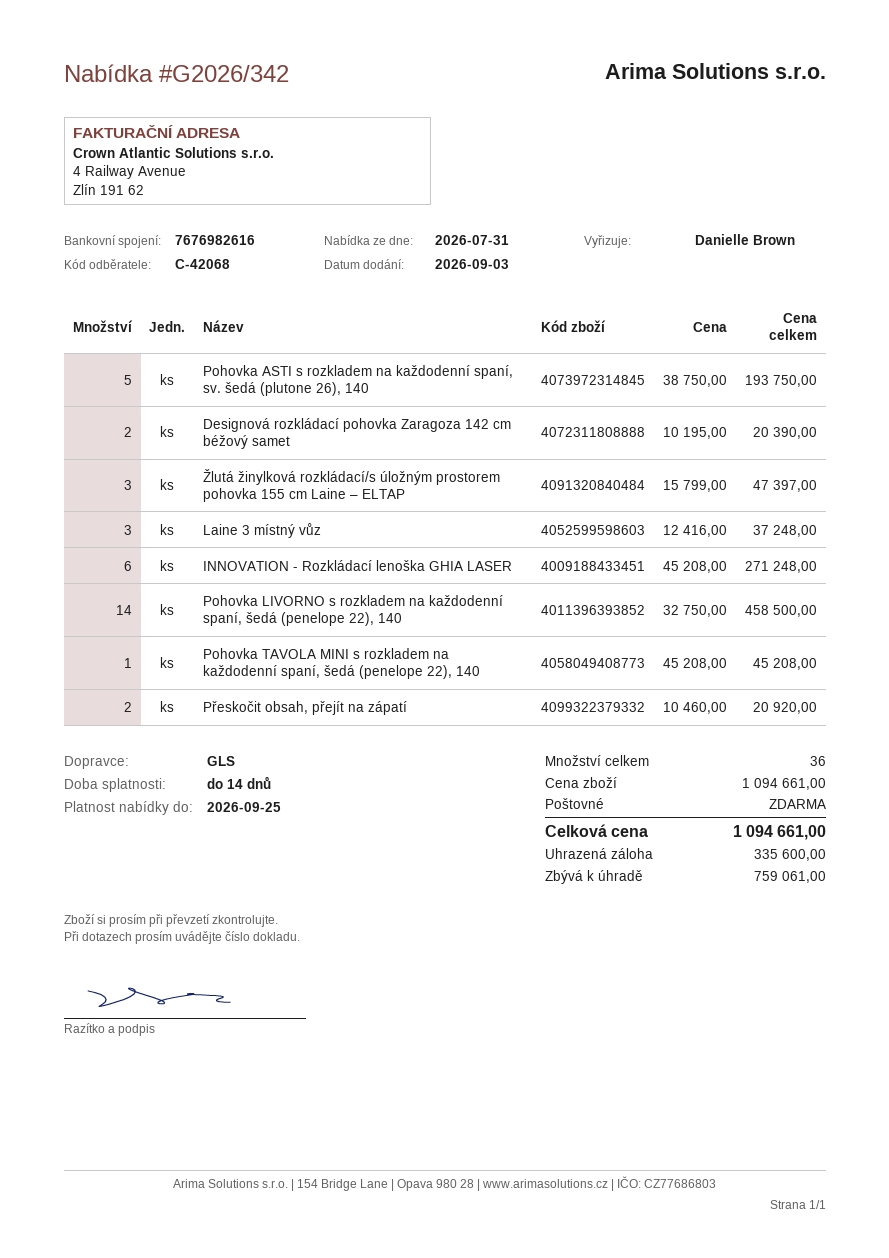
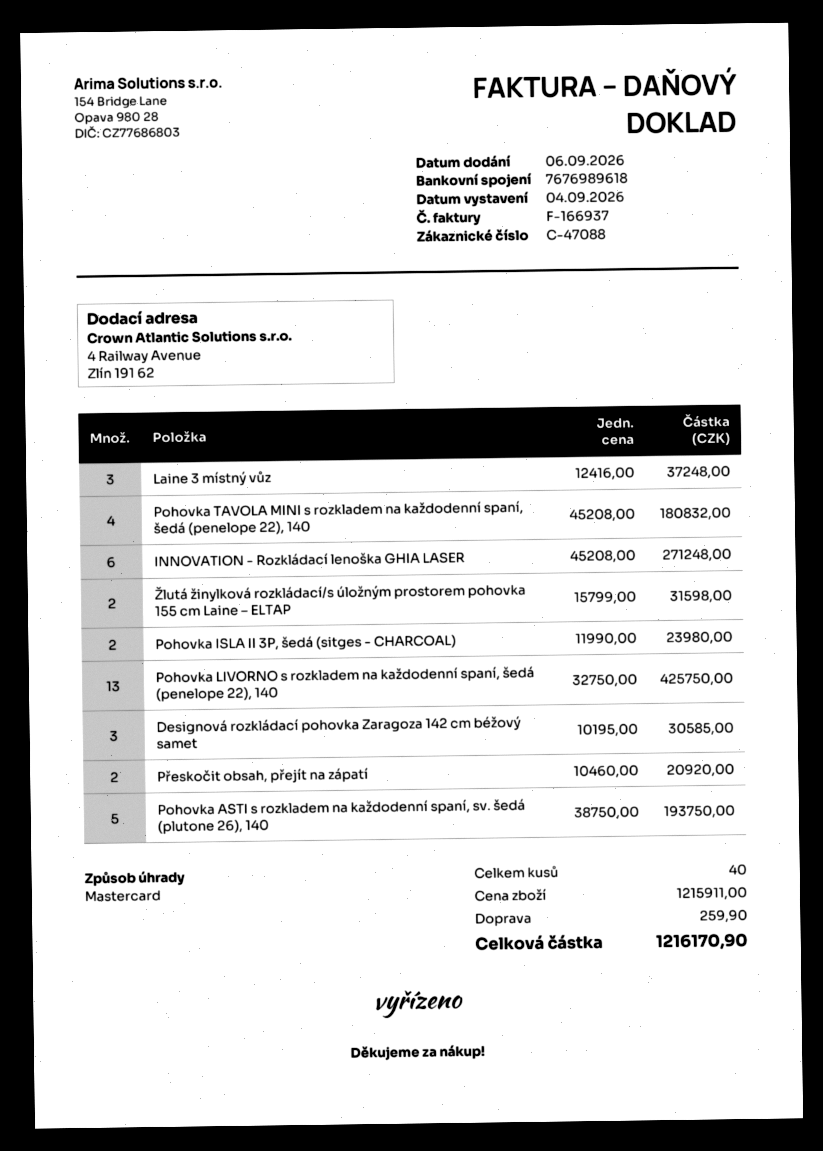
delivery date: 2026-09-03 -> 2026-09-06
customer number: C-42068 -> C-47088
bank account: 7676982616 -> 7676989618
Designová rozkládací pohovka Zaragoza 142 cm béžový samet: 2 x 10195.00 = 20390.00 -> 3 x 10195.00 = 30585.00
Žlutá žinylková rozkládací/s úložným prostorem pohovka 155 cm Laine – ELTAP: 3 x 15799.00 = 47397.00 -> 2 x 15799.00 = 31598.00
Pohovka LIVORNO s rozkladem na každodenní spaní, šedá (penelope 22), 140: 14 x 32750.00 = 458500.00 -> 13 x 32750.00 = 425750.00
Pohovka TAVOLA MINI s rozkladem na každodenní spaní, šedá (penelope 22), 140: 1 x 45208.00 = 45208.00 -> 4 x 45208.00 = 180832.00
Pohovka ISLA II 3P, šedá (sitges - CHARCOAL): none -> 2 x 11990.00 = 23980.00
total quantity: 36 -> 40
subtotal: 1094661.00 -> 1215911.00
shipping: 0.00 -> 259.90
total: 1094661.00 -> 1216170.90

